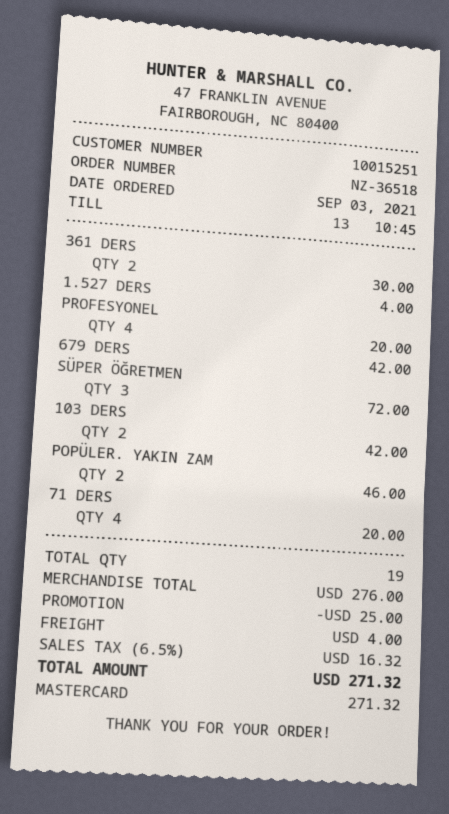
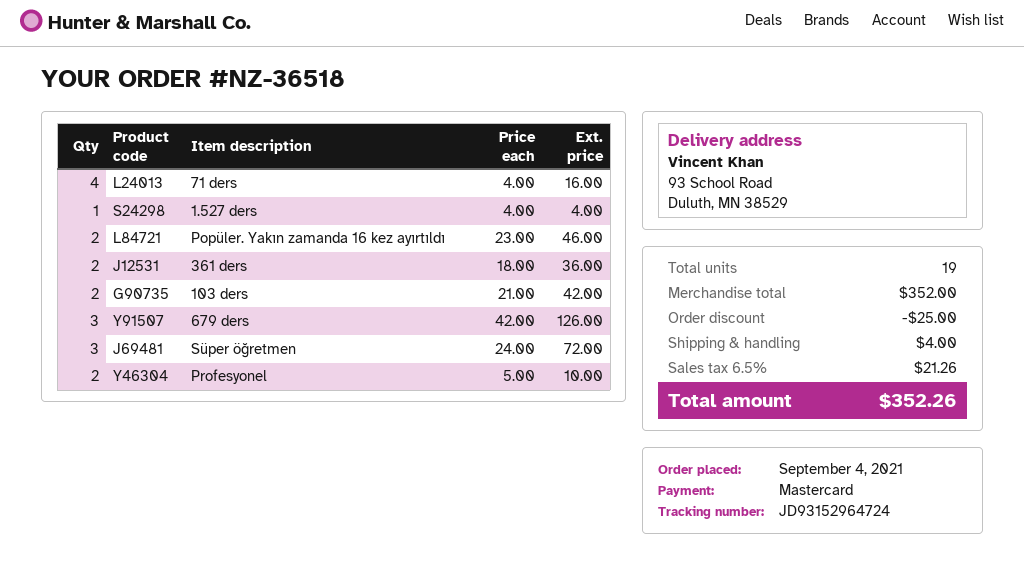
order date: 2021-09-03 -> 2021-09-04
361 DERS: 2 for 30.00 -> 2 for 36.00
PROFESYONEL: 4 for 20.00 -> 2 for 10.00
679 DERS: 1 for 42.00 -> 3 for 126.00
71 DERS: 4 for 20.00 -> 4 for 16.00
subtotal: 276.00 -> 352.00
tax: 6.5% = 16.32 -> 6.5% = 21.26
total: 271.32 -> 352.26

